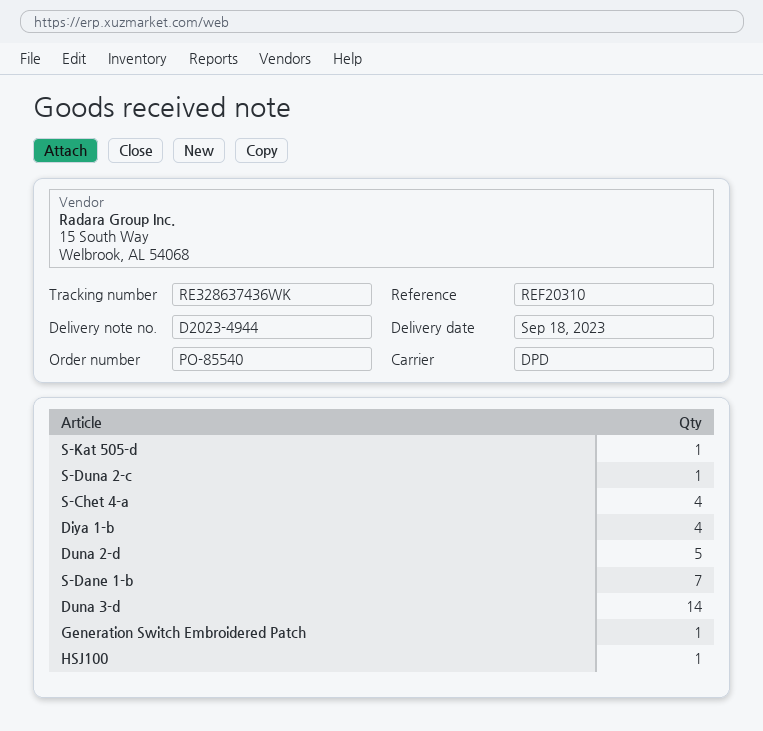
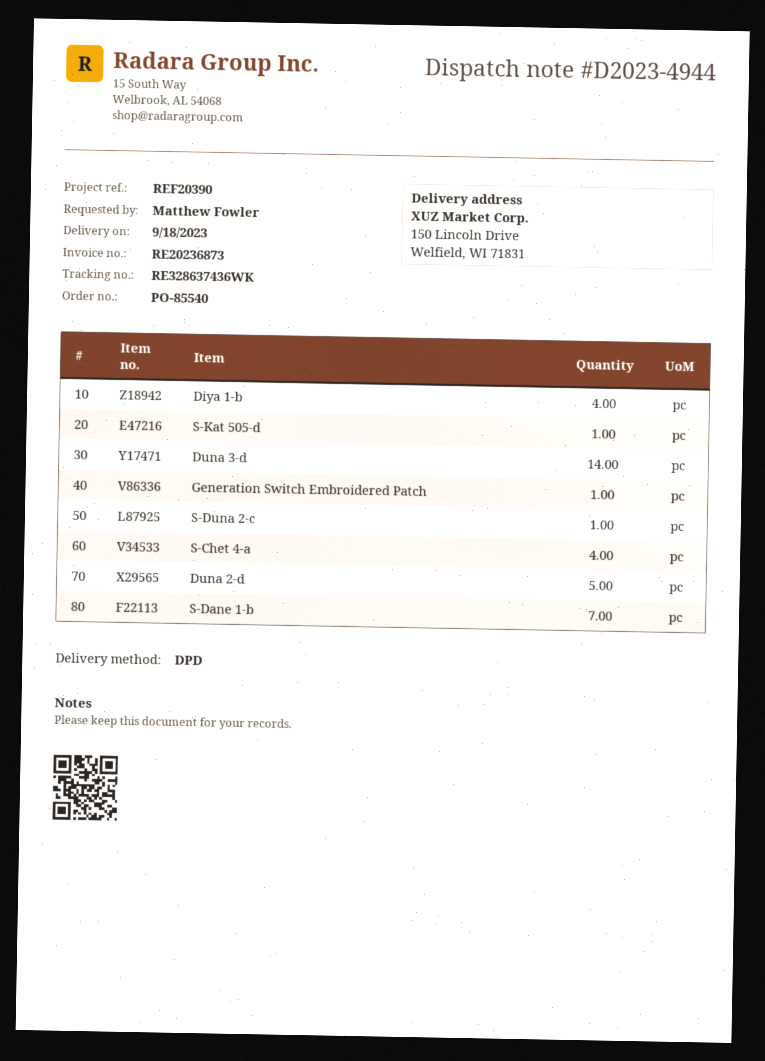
reference: REF20310 -> REF20390
HSJ100: 1 -> none

